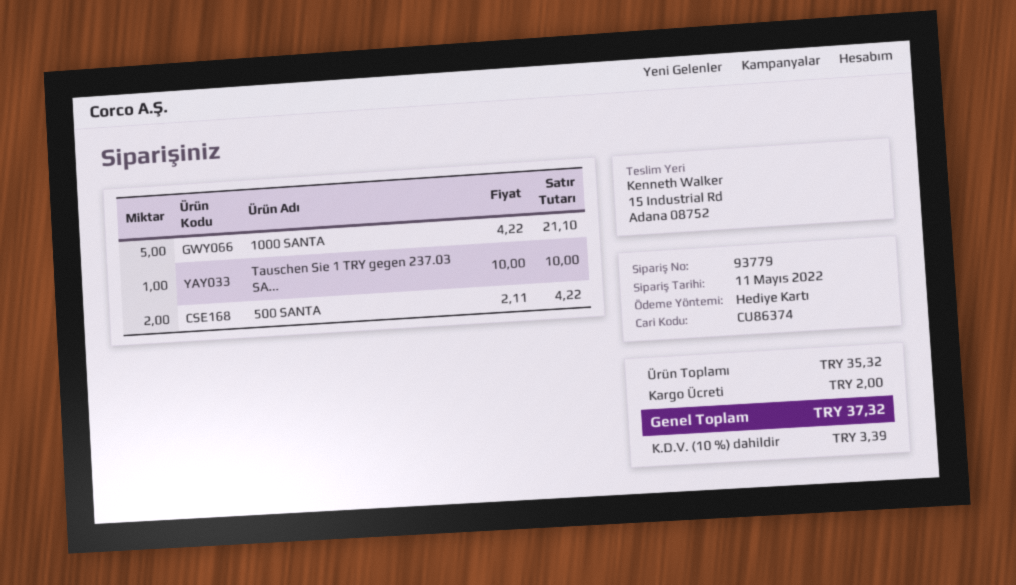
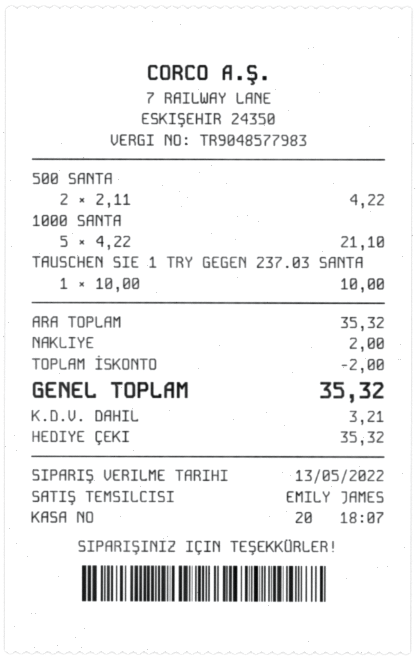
order date: 2022-05-11 -> 2022-05-13
discount: none -> 2.00
tax: 3.39 -> 3.21
total: 37.32 -> 35.32

